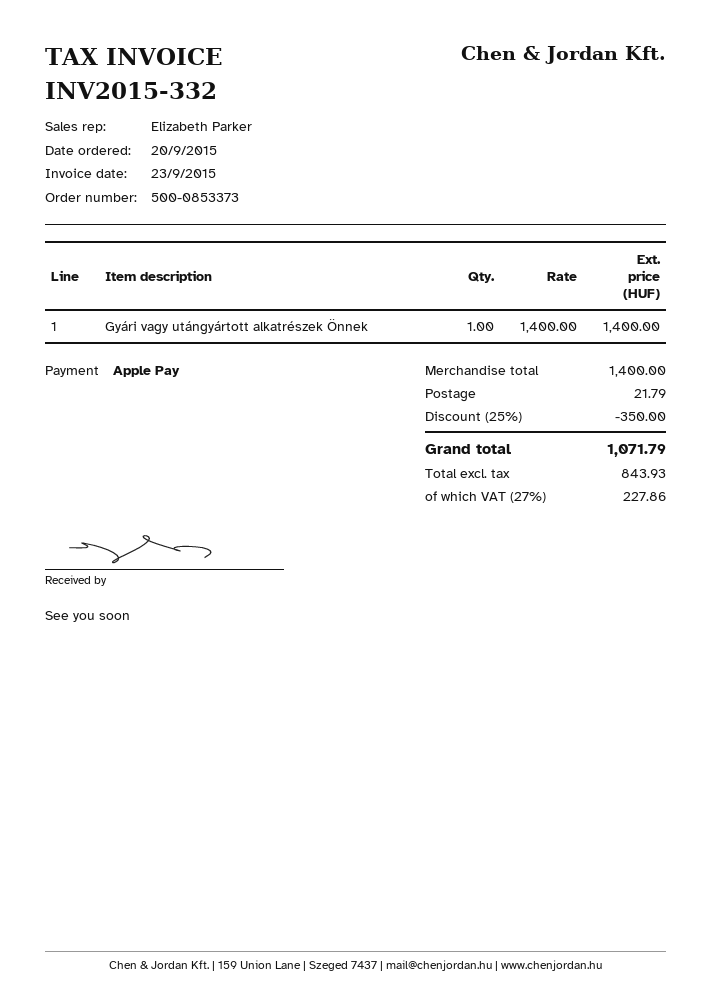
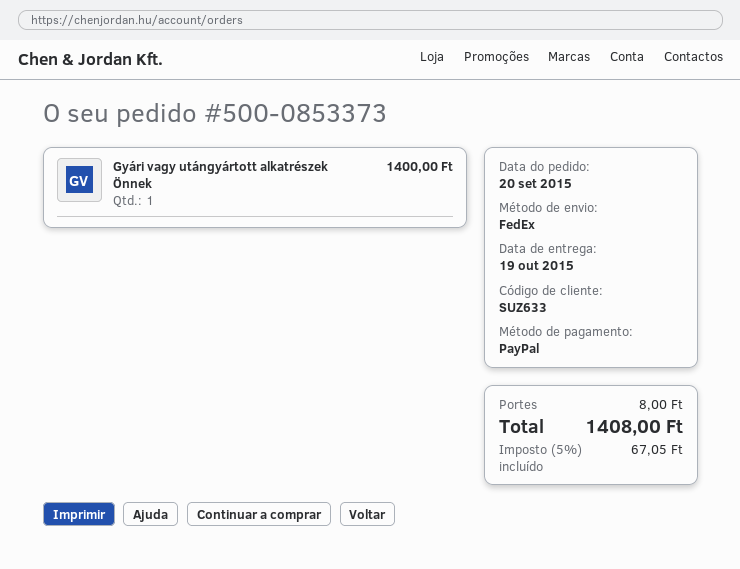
payment method: Apple Pay -> PayPal
discount: 25% = 350.00 -> none
shipping: 21.79 -> 8.00
tax: 27% = 227.86 -> 5% = 67.05
total: 1071.79 -> 1408.00

